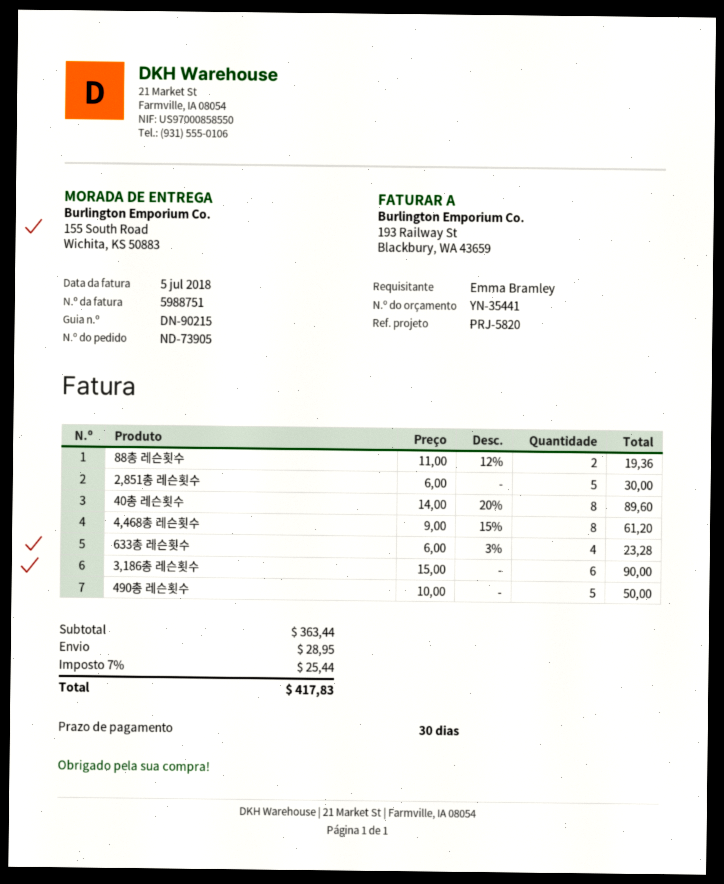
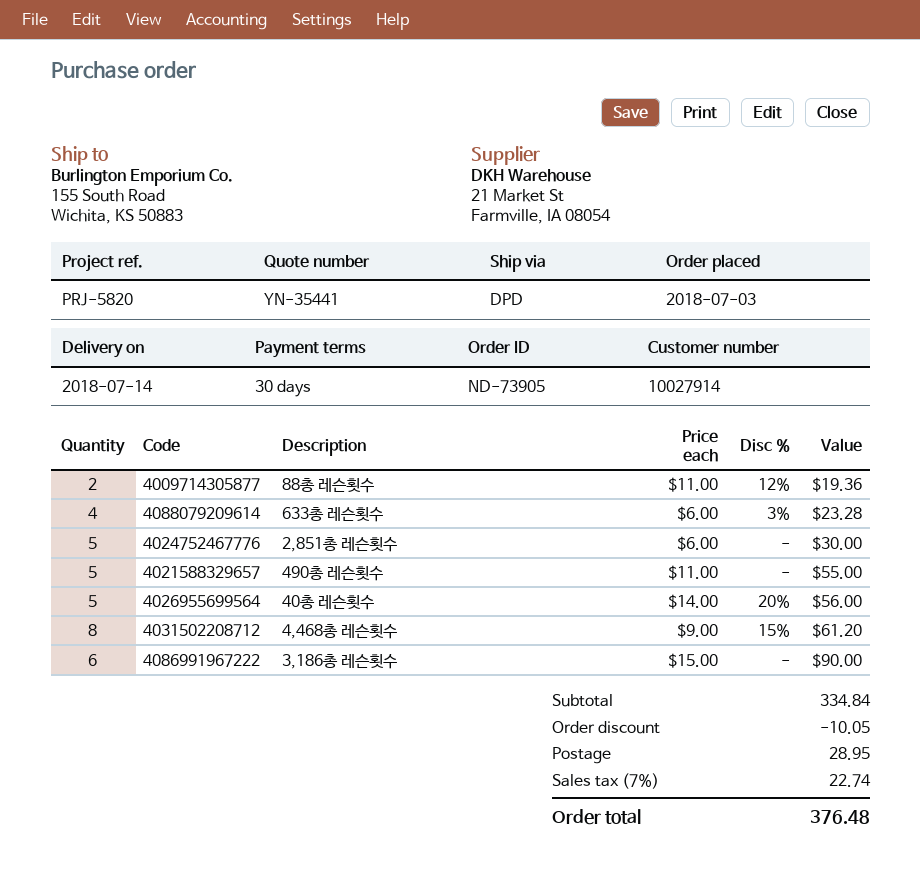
40총 레슨횟수: 8 x 14.00 - 20% = 89.60 -> 5 x 14.00 - 20% = 56.00
490총 레슨횟수: 5 x 10.00 = 50.00 -> 5 x 11.00 = 55.00
subtotal: 363.44 -> 334.84
discount: none -> 10.05
tax: 7% = 25.44 -> 7% = 22.74
total: 417.83 -> 376.48

